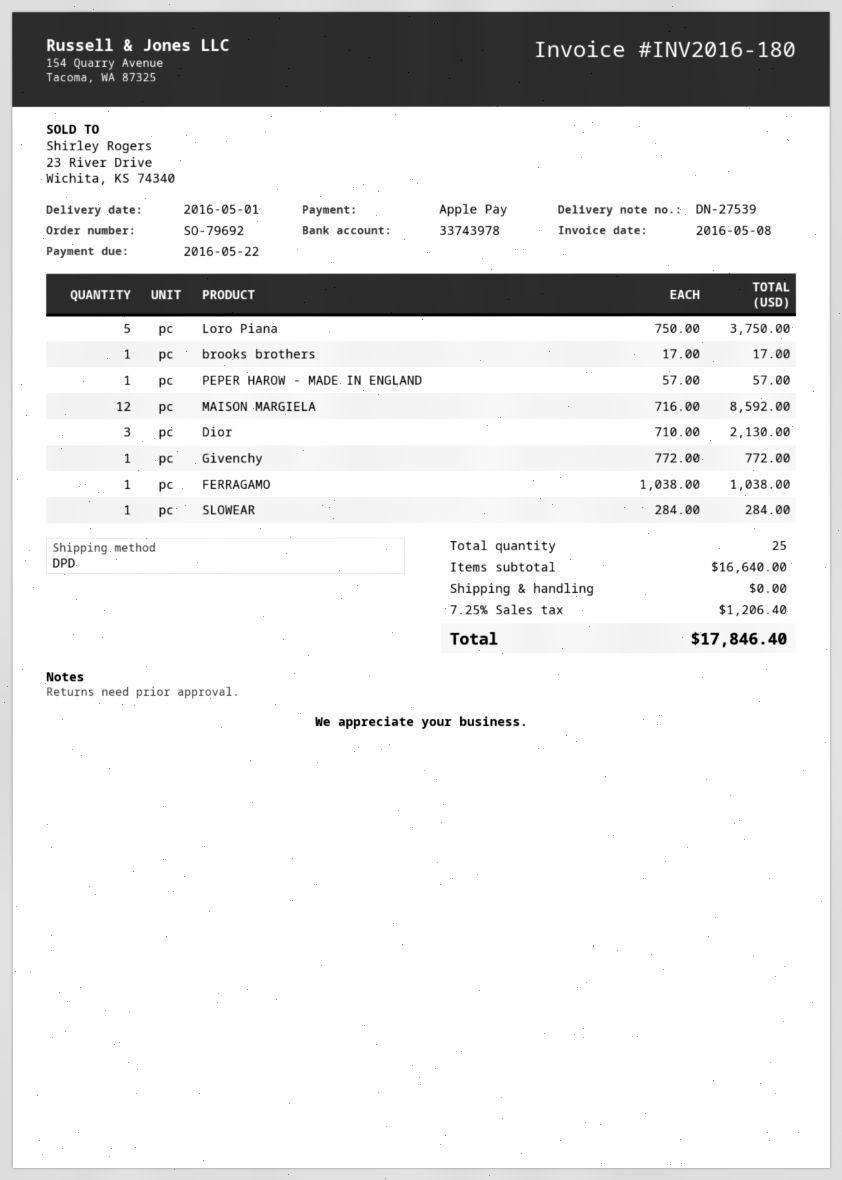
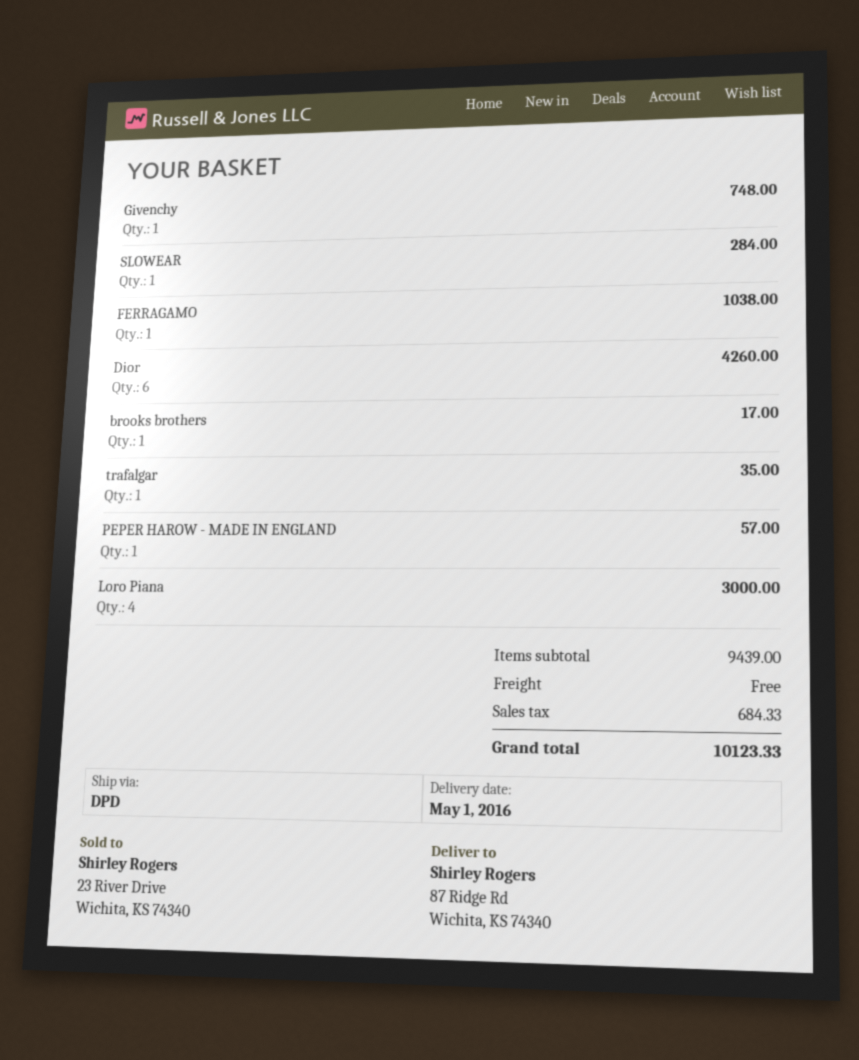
Loro Piana: 5 for 3750.00 -> 4 for 3000.00
MAISON MARGIELA: 12 for 8592.00 -> none
Dior: 3 for 2130.00 -> 6 for 4260.00
Givenchy: 1 for 772.00 -> 1 for 748.00
trafalgar: none -> 1 for 35.00
subtotal: 16640.00 -> 9439.00
tax: 1206.40 -> 684.33
total: 17846.40 -> 10123.33

